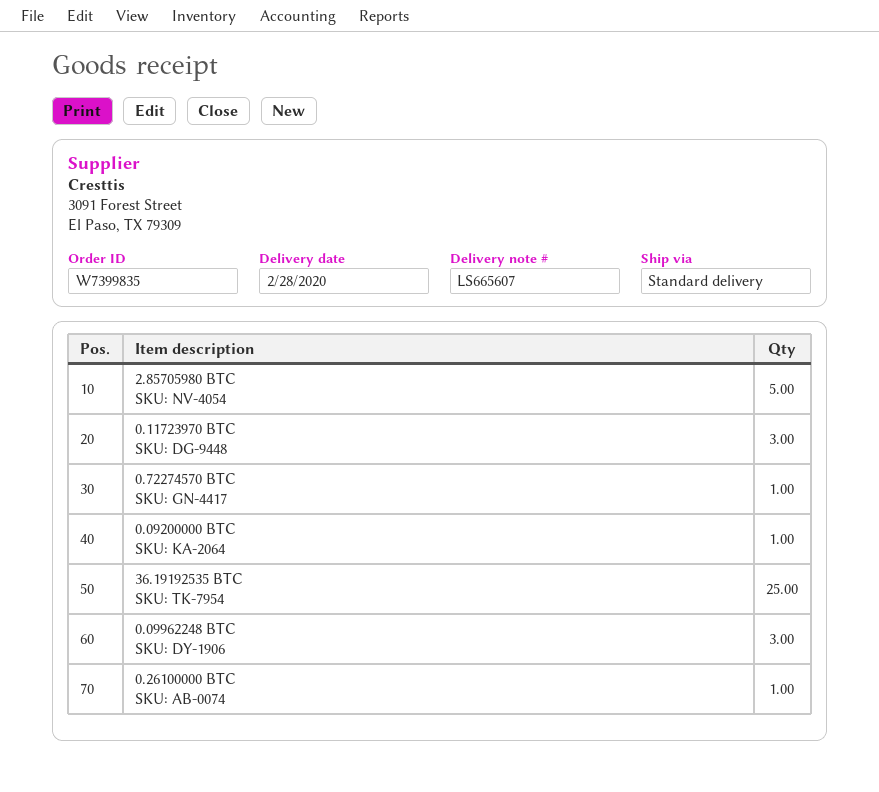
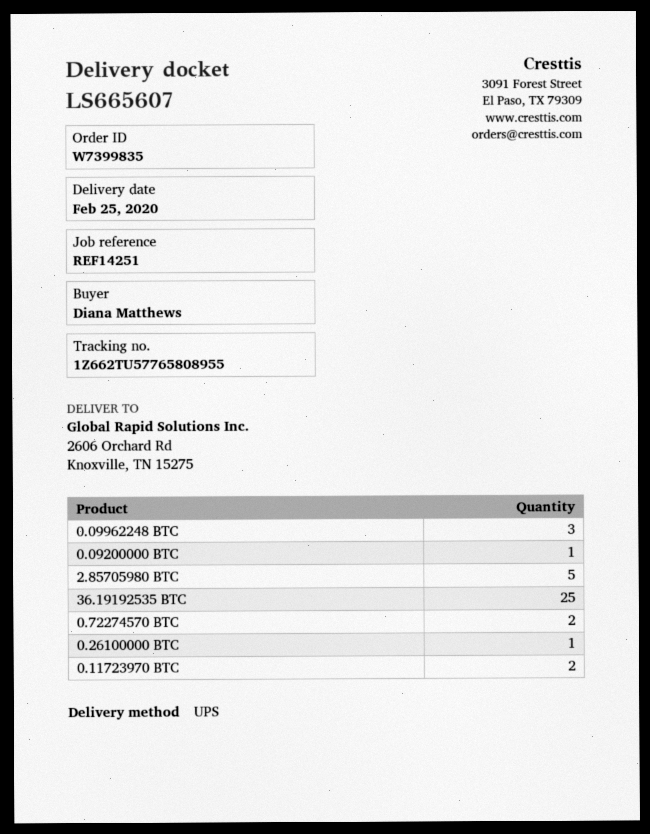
delivery date: 2020-02-28 -> 2020-02-25
shipping method: standard -> UPS
0.11723970 BTC: 3 -> 2
0.72274570 BTC: 1 -> 2

